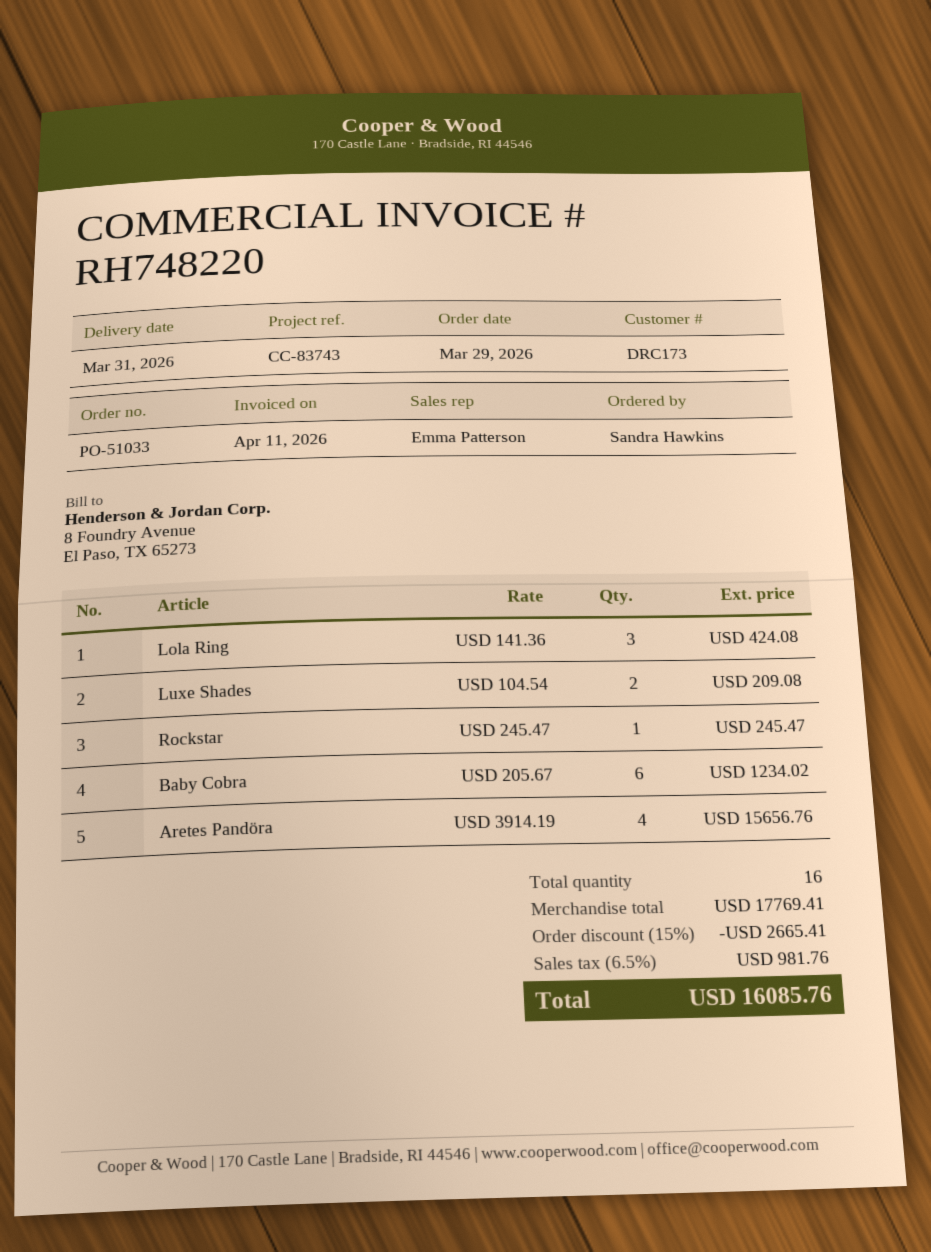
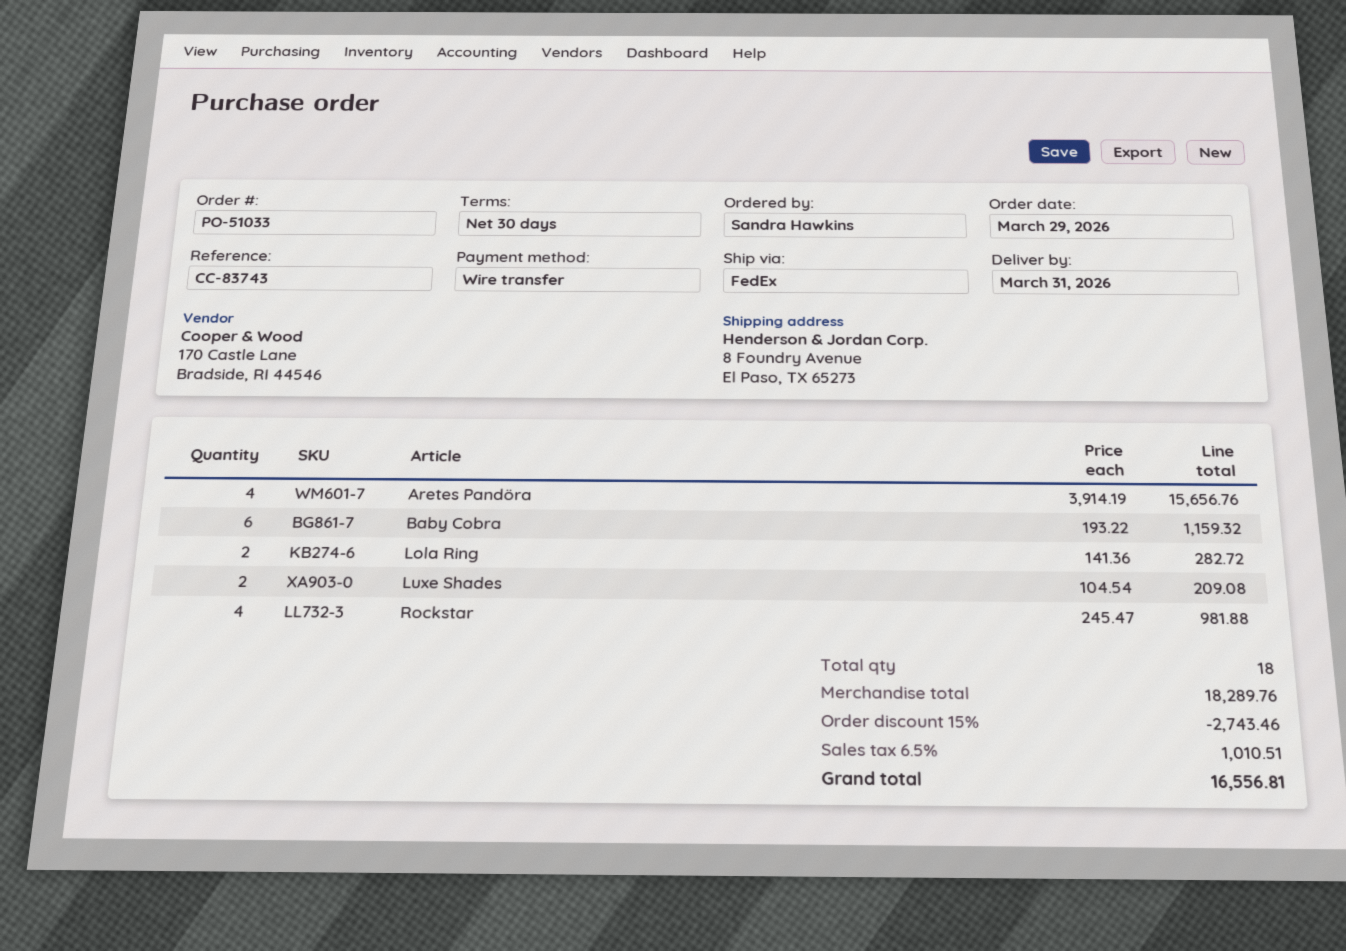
Lola Ring: 3 x 141.36 = 424.08 -> 2 x 141.36 = 282.72
Rockstar: 1 x 245.47 = 245.47 -> 4 x 245.47 = 981.88
Baby Cobra: 6 x 205.67 = 1234.02 -> 6 x 193.22 = 1159.32
total quantity: 16 -> 18
subtotal: 17769.41 -> 18289.76
discount: 15% = 2665.41 -> 15% = 2743.46
tax: 6.5% = 981.76 -> 6.5% = 1010.51
total: 16085.76 -> 16556.81

